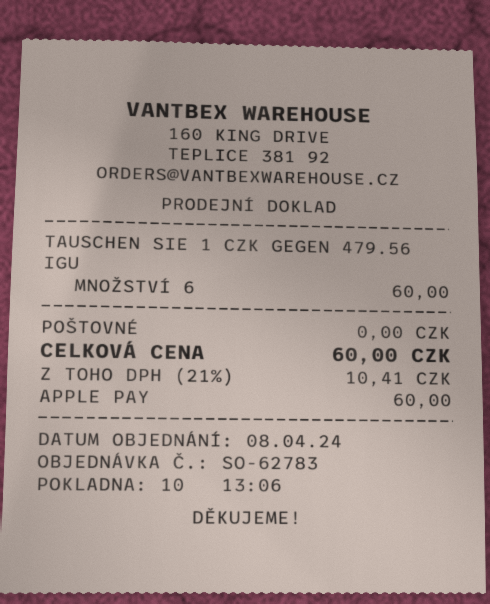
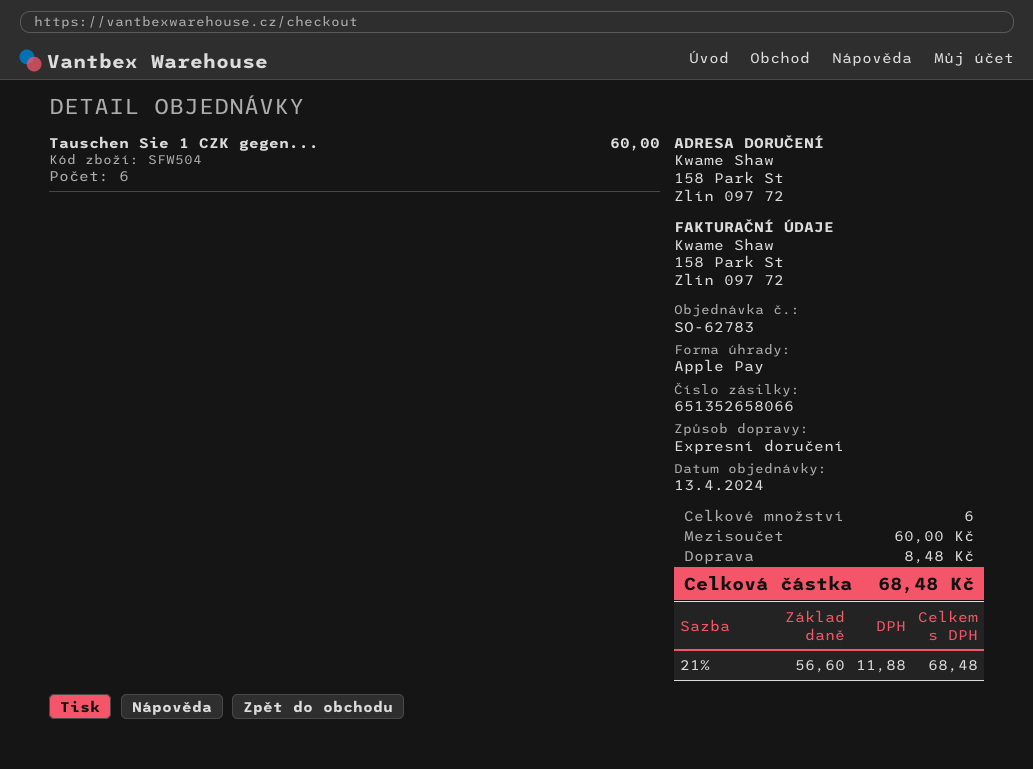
order date: 2024-04-08 -> 2024-04-13
shipping: 0.00 -> 8.48
tax: 21% = 10.41 -> 21% = 11.88
total: 60.00 -> 68.48

